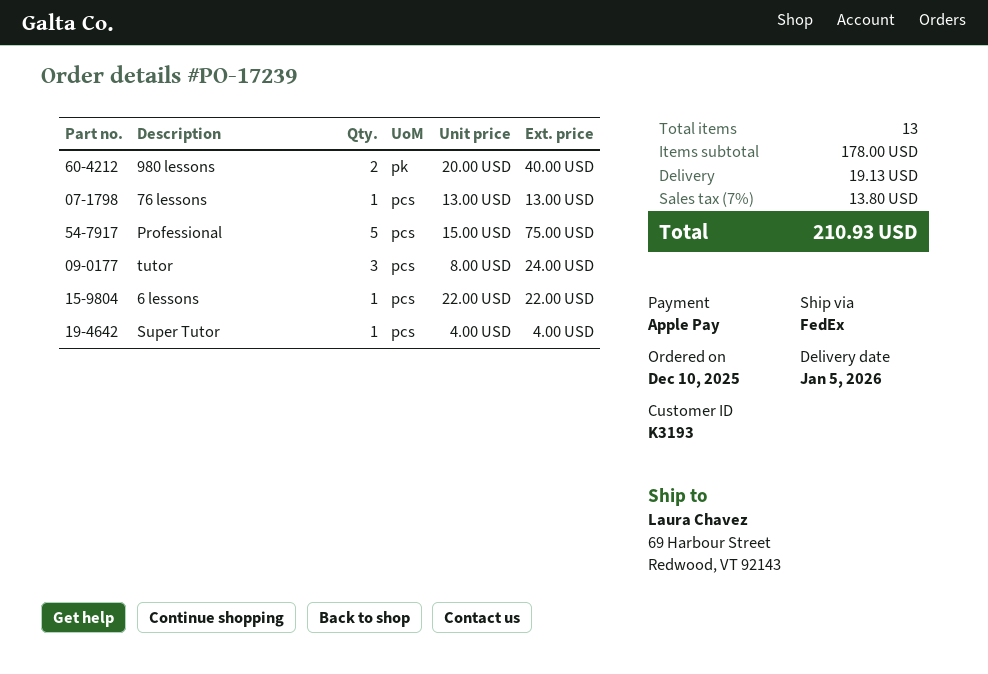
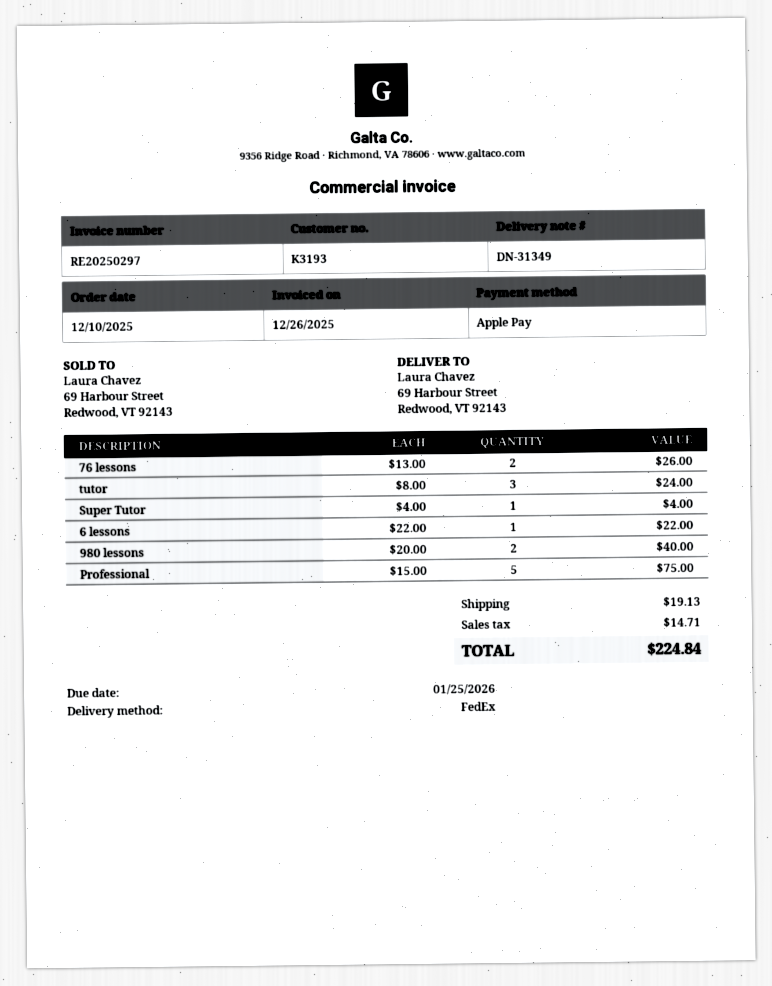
76 lessons: 1 x 13.00 = 13.00 -> 2 x 13.00 = 26.00
tax: 13.80 -> 14.71
total: 210.93 -> 224.84

